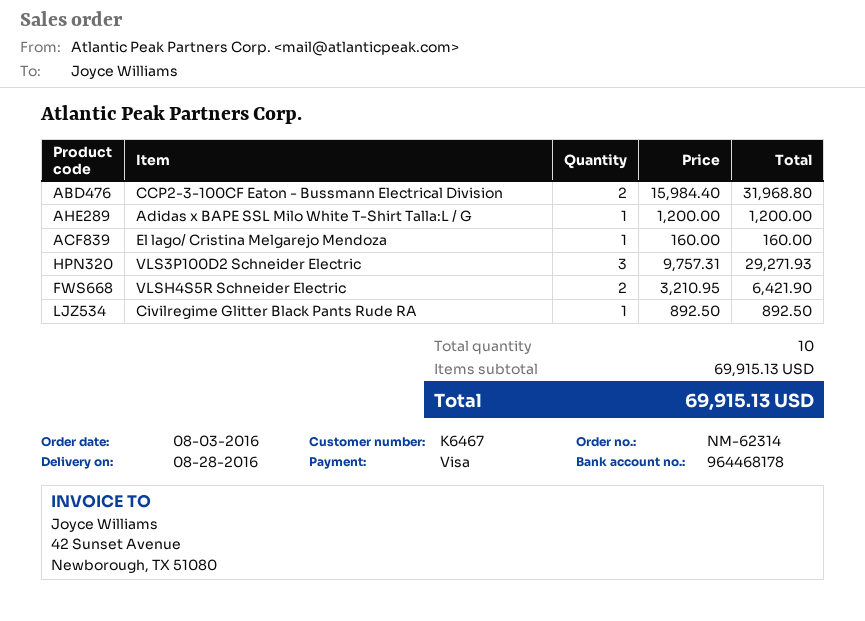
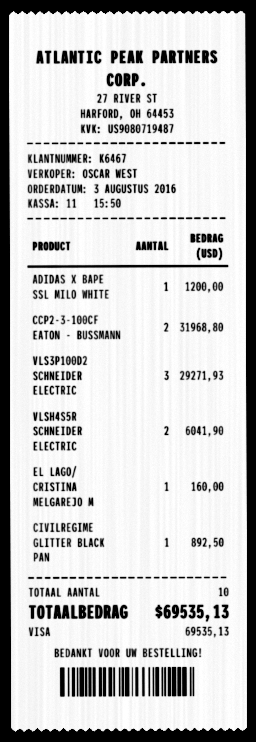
VLSH4S5R Schneider Electric: 2 for 6421.90 -> 2 for 6041.90
total: 69915.13 -> 69535.13

